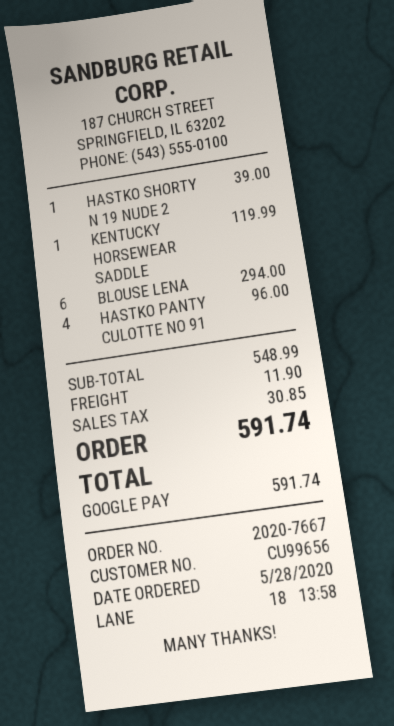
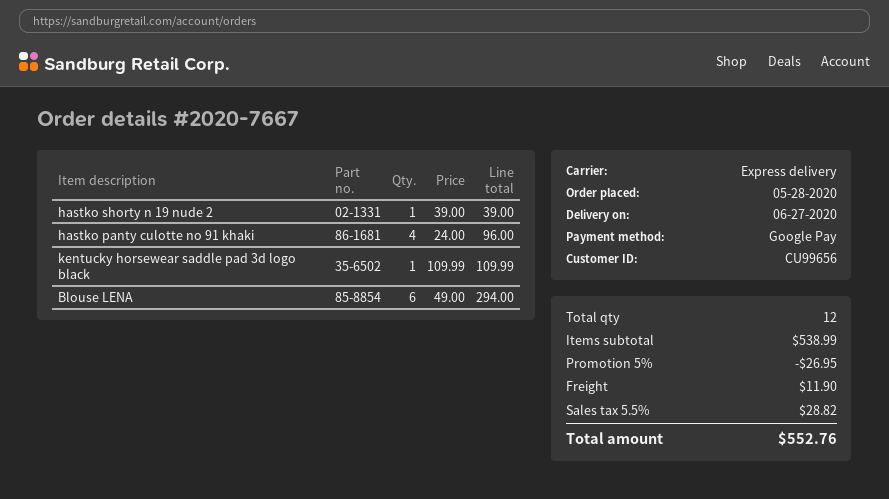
KENTUCKY HORSEWEAR SADDLE: 1 for 119.99 -> 1 for 109.99
subtotal: 548.99 -> 538.99
discount: none -> 5% = 26.95
tax: 30.85 -> 28.82
total: 591.74 -> 552.76

